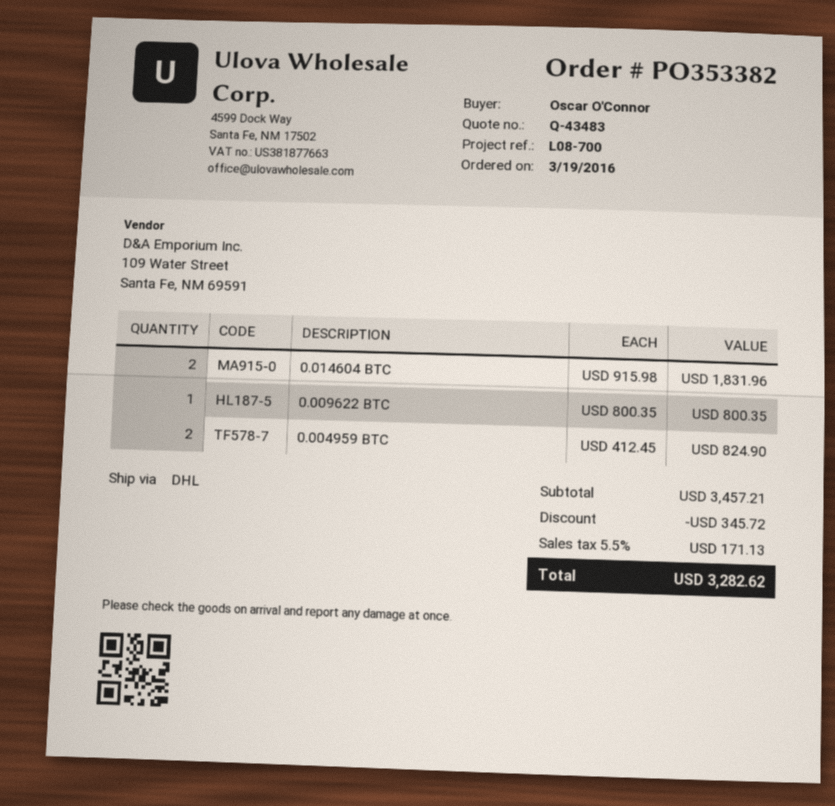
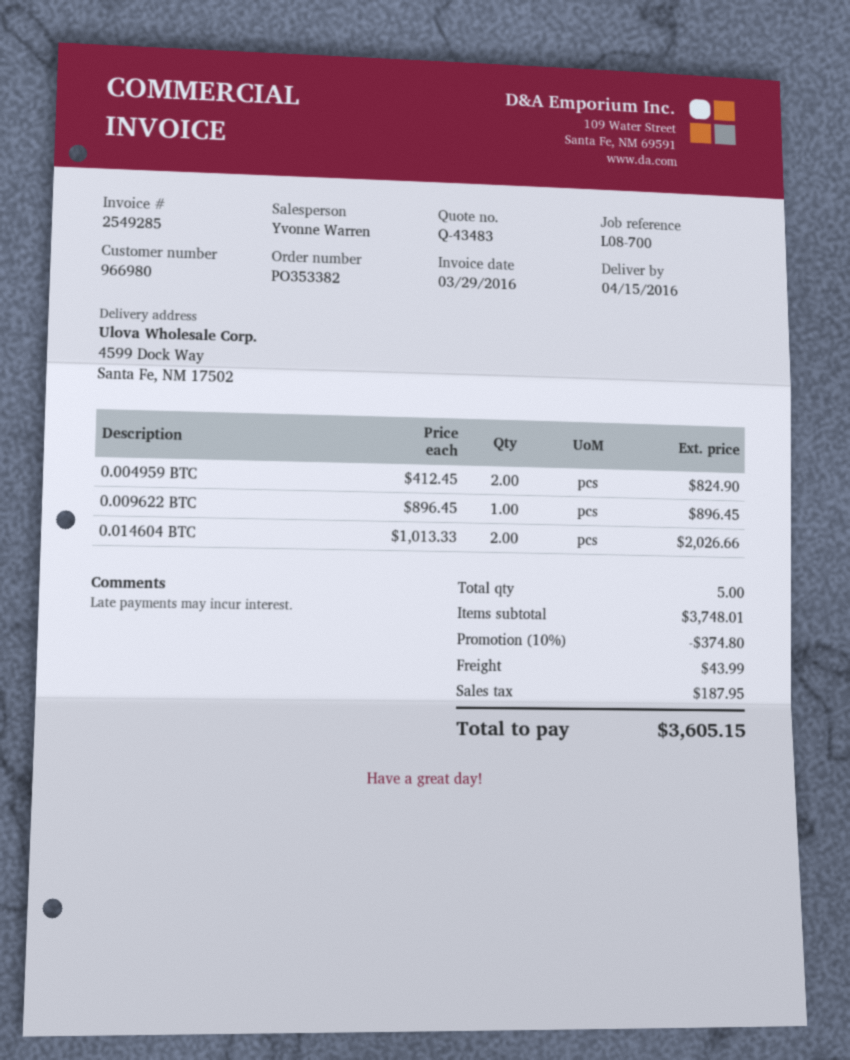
0.014604 BTC: 2 x 915.98 = 1831.96 -> 2 x 1013.33 = 2026.66
0.009622 BTC: 1 x 800.35 = 800.35 -> 1 x 896.45 = 896.45
subtotal: 3457.21 -> 3748.01
discount: 345.72 -> 374.80
shipping: none -> 43.99
tax: 171.13 -> 187.95
total: 3282.62 -> 3605.15

